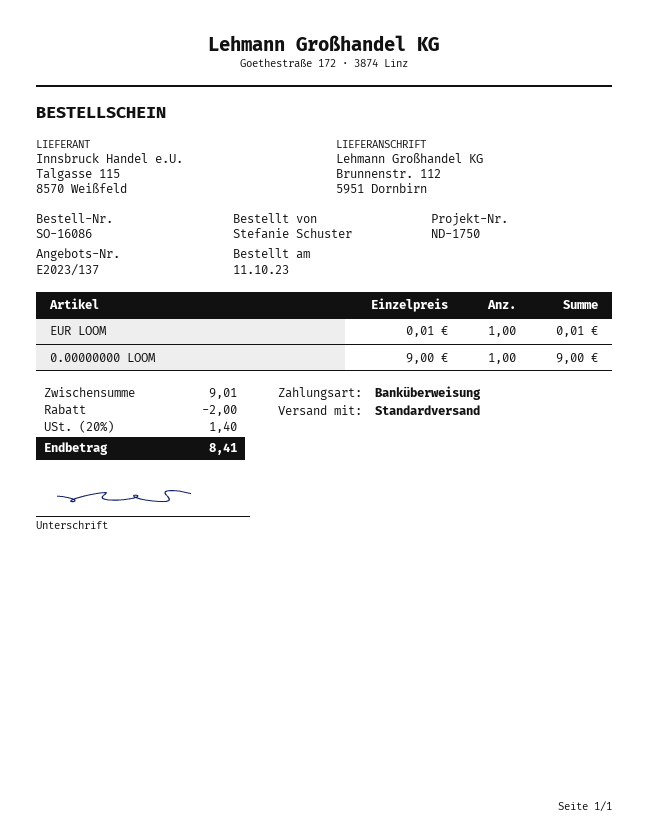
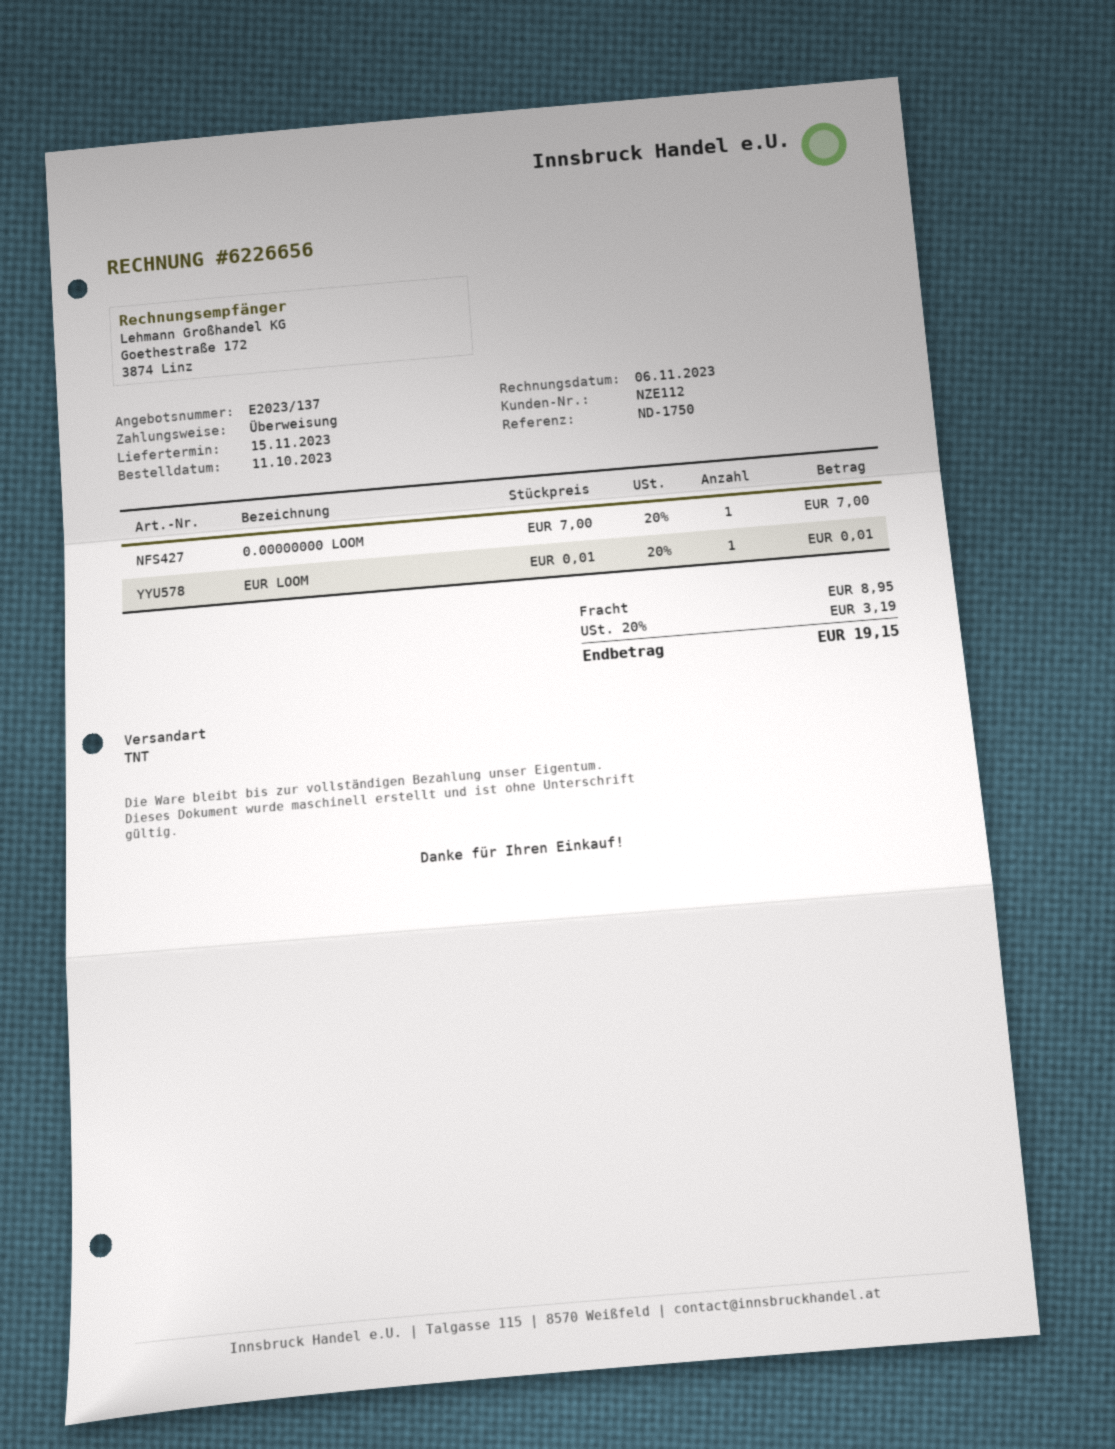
shipping method: standard -> TNT
0.00000000 LOOM: 1 x 9.00 = 9.00 -> 1 x 7.00 = 7.00
discount: 2.00 -> none
shipping: none -> 8.95
tax: 20% = 1.40 -> 20% = 3.19
total: 8.41 -> 19.15

